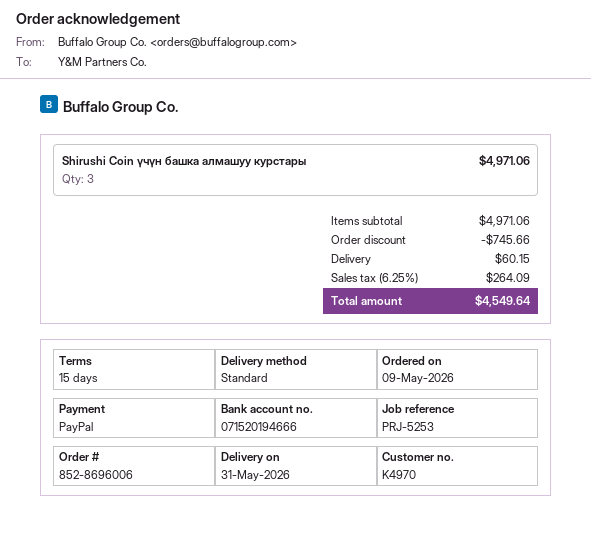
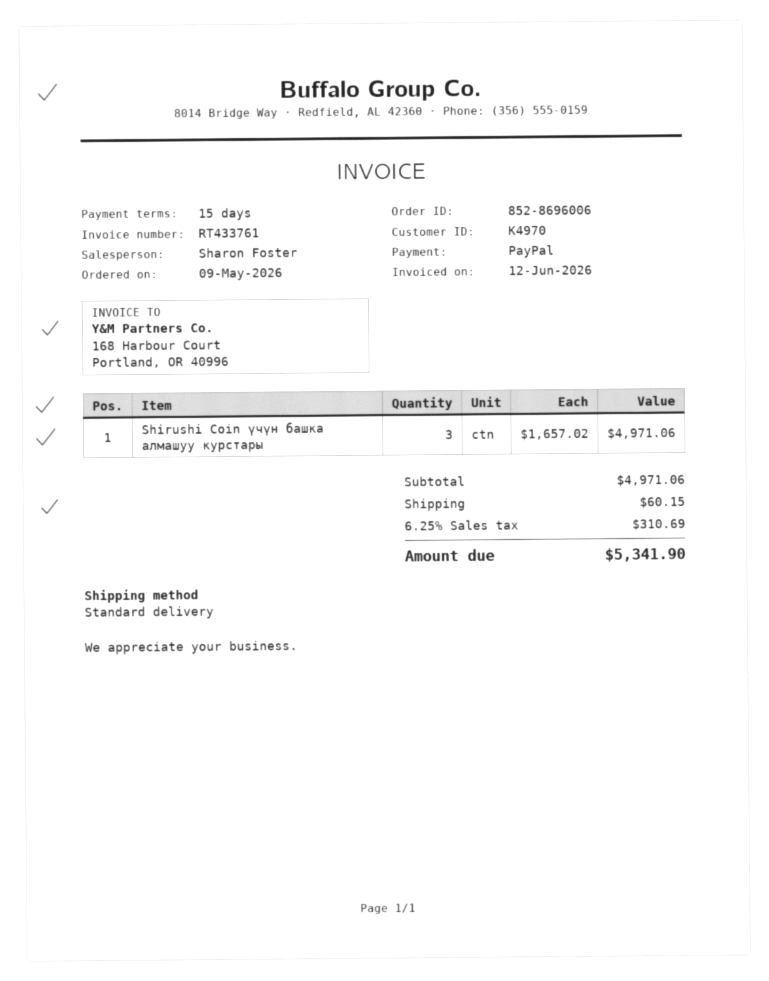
discount: 745.66 -> none
tax: 6.25% = 264.09 -> 6.25% = 310.69
total: 4549.64 -> 5341.90

